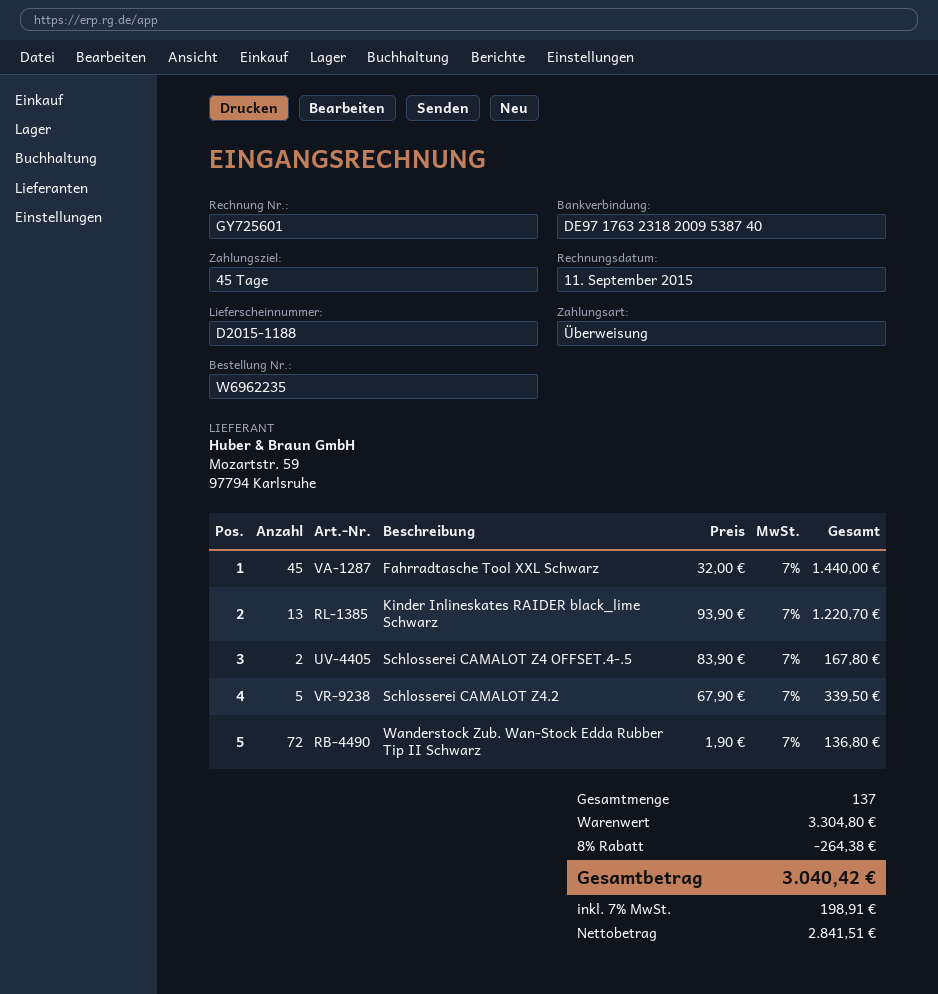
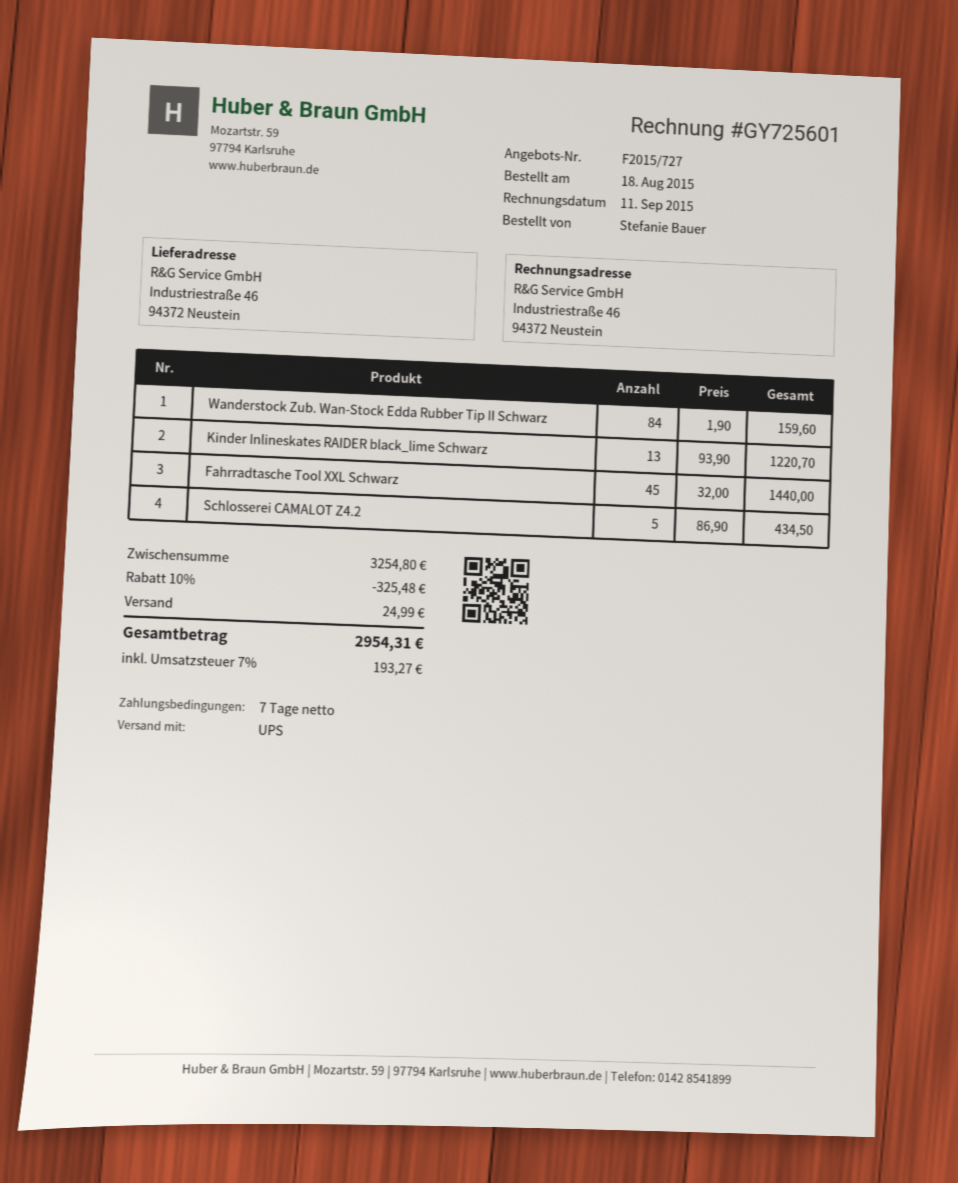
payment terms: 45 days -> 7 days
Schlosserei CAMALOT Z4 OFFSET.4-.5: 2 x 83.90 = 167.80 -> none
Schlosserei CAMALOT Z4.2: 5 x 67.90 = 339.50 -> 5 x 86.90 = 434.50
Wanderstock Zub. Wan-Stock Edda Rubber Tip II Schwarz: 72 x 1.90 = 136.80 -> 84 x 1.90 = 159.60
subtotal: 3304.80 -> 3254.80
discount: 8% = 264.38 -> 10% = 325.48
shipping: none -> 24.99
tax: 7% = 198.91 -> 7% = 193.27
total: 3040.42 -> 2954.31

